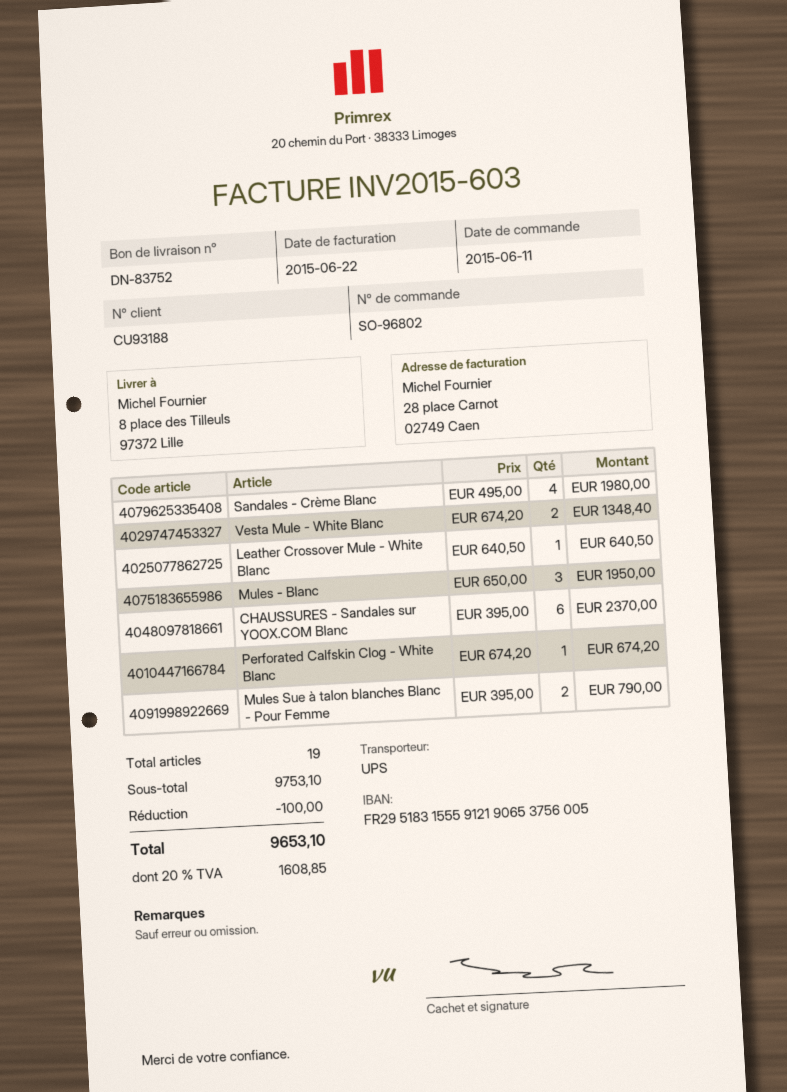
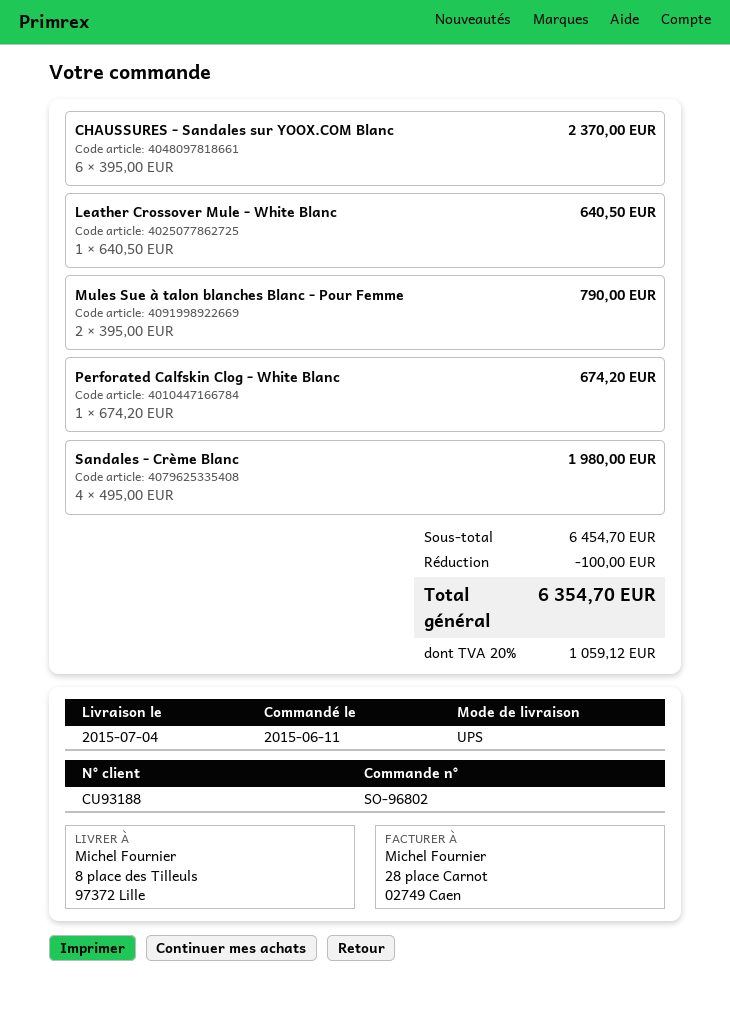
Vesta Mule - White Blanc: 2 x 674.20 = 1348.40 -> none
Mules - Blanc: 3 x 650.00 = 1950.00 -> none
subtotal: 9753.10 -> 6454.70
tax: 20% = 1608.85 -> 20% = 1059.12
total: 9653.10 -> 6354.70

